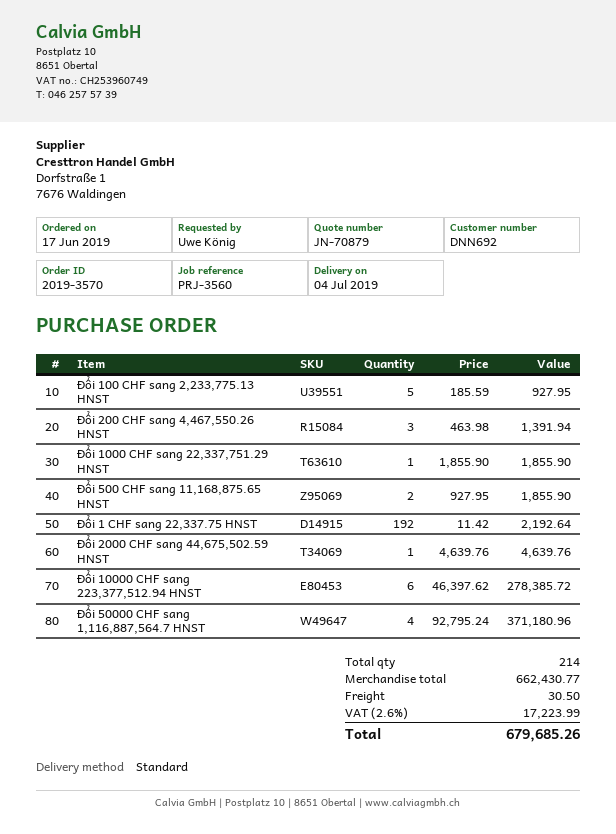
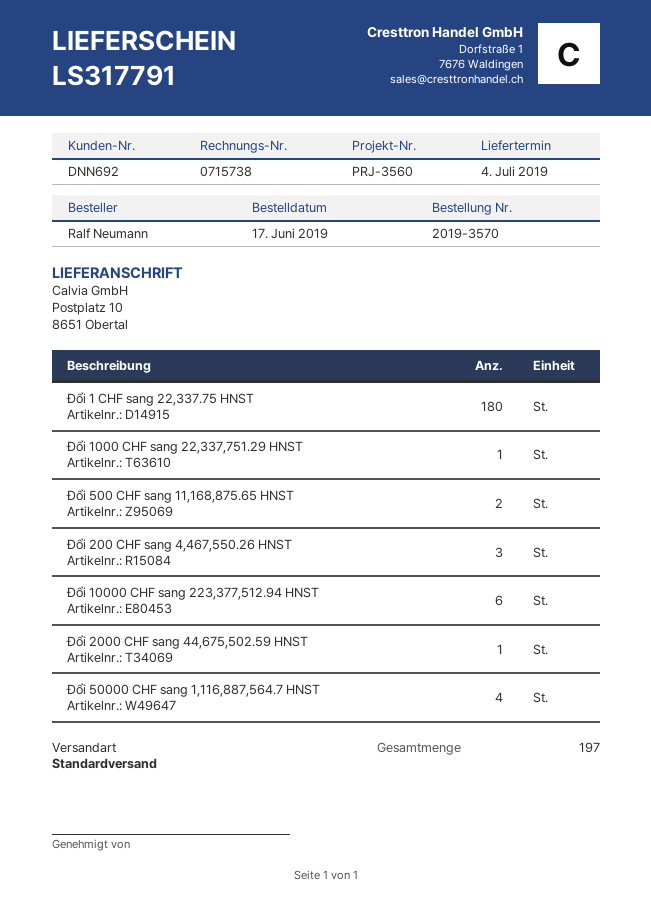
ordered by: Uwe König -> Ralf Neumann
Đổi 100 CHF sang 2,233,775.13 HNST: 5 -> none
Đổi 1 CHF sang 22,337.75 HNST: 192 -> 180
total quantity: 214 -> 197

